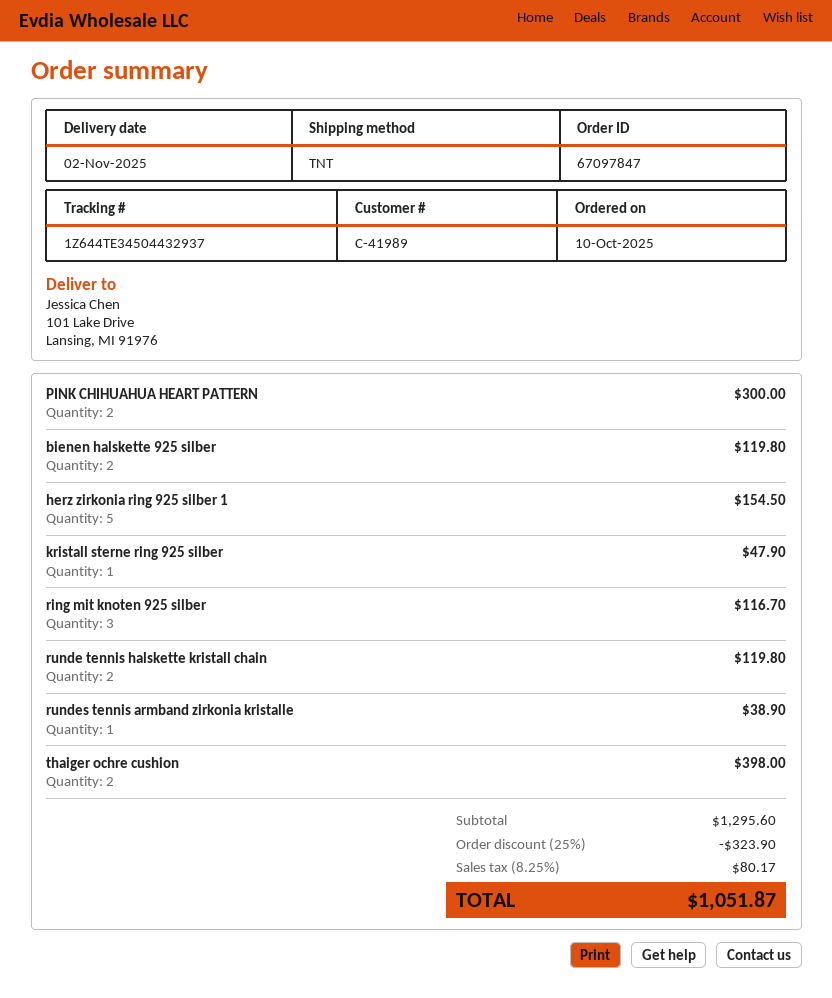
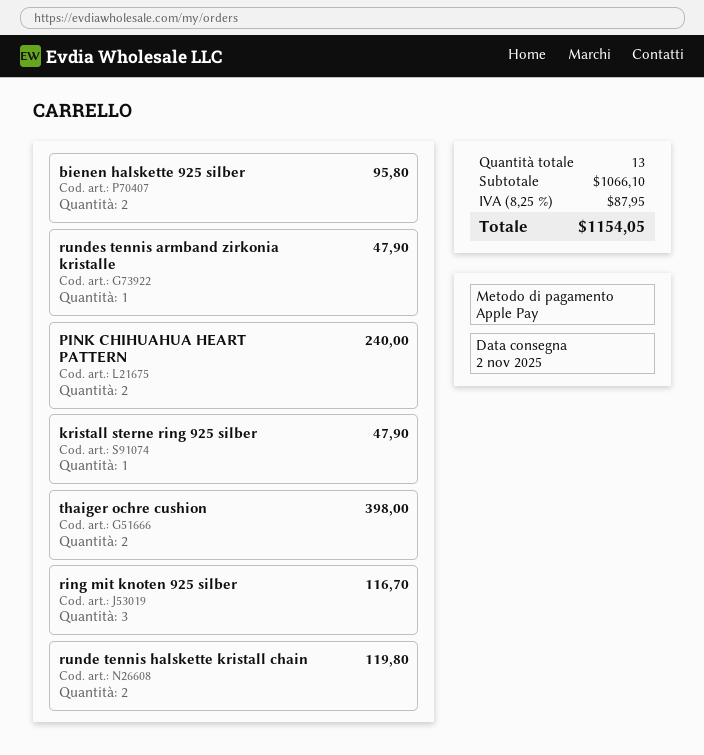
PINK CHIHUAHUA HEART PATTERN: 2 for 300.00 -> 2 for 240.00
bienen halskette 925 silber: 2 for 119.80 -> 2 for 95.80
herz zirkonia ring 925 silber 1: 5 for 154.50 -> none
rundes tennis armband zirkonia kristalle: 1 for 38.90 -> 1 for 47.90
subtotal: 1295.60 -> 1066.10
discount: 25% = 323.90 -> none
tax: 8.25% = 80.17 -> 8.25% = 87.95
total: 1051.87 -> 1154.05

